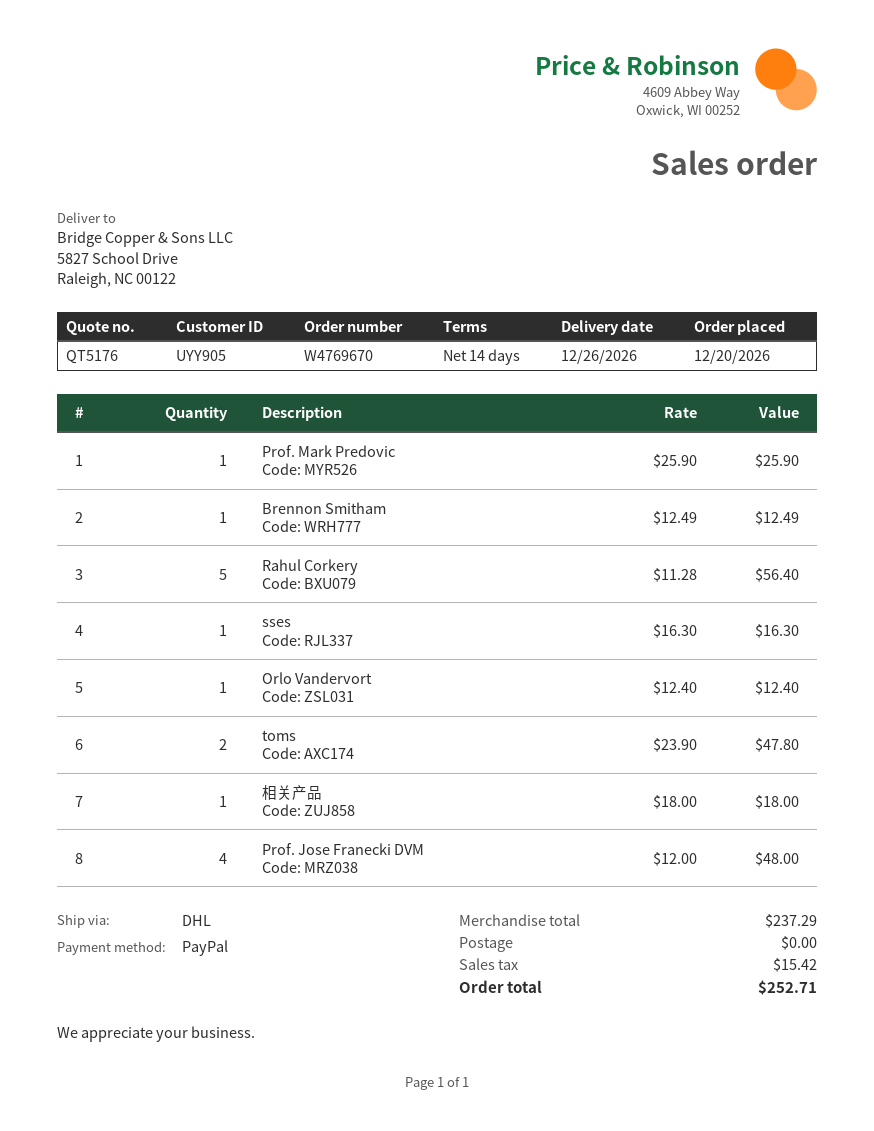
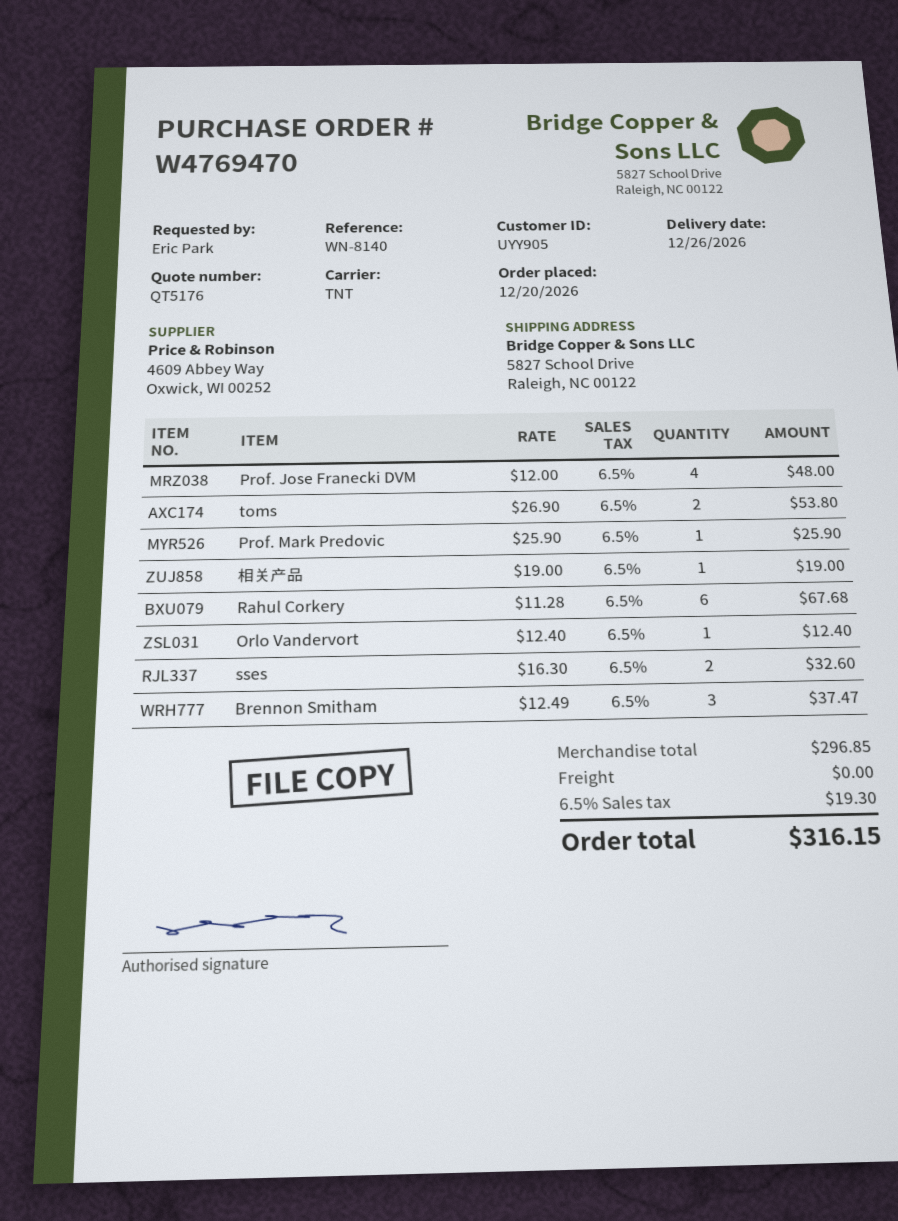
order number: W4769670 -> W4769470
shipping method: DHL -> TNT
Brennon Smitham: 1 x 12.49 = 12.49 -> 3 x 12.49 = 37.47
Rahul Corkery: 5 x 11.28 = 56.40 -> 6 x 11.28 = 67.68
sses: 1 x 16.30 = 16.30 -> 2 x 16.30 = 32.60
toms: 2 x 23.90 = 47.80 -> 2 x 26.90 = 53.80
相关产品: 1 x 18.00 = 18.00 -> 1 x 19.00 = 19.00
subtotal: 237.29 -> 296.85
tax: 15.42 -> 19.30
total: 252.71 -> 316.15

